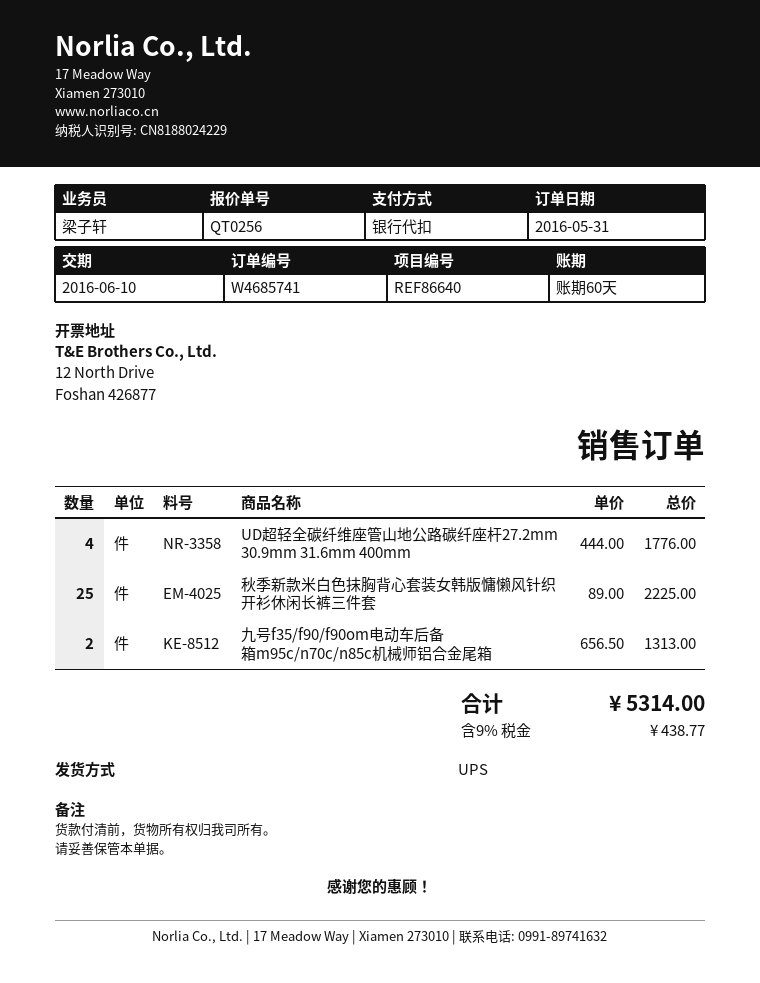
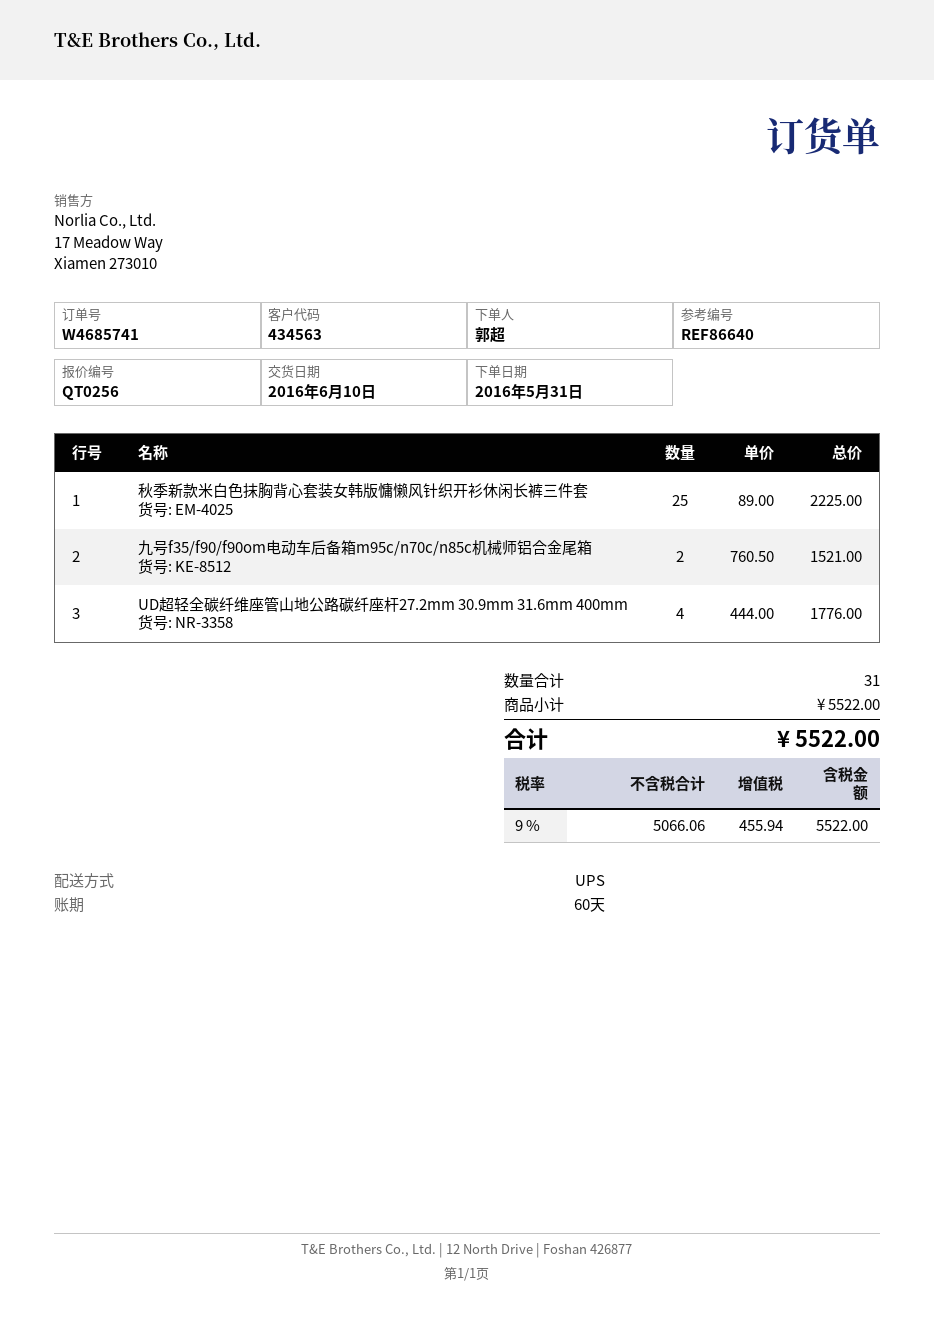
九号f35/f90/f90om电动车后备箱m95c/n70c/n85c机械师铝合金尾箱: 2 x 656.50 = 1313.00 -> 2 x 760.50 = 1521.00
tax: 9% = 438.77 -> 9% = 455.94
total: 5314.00 -> 5522.00

